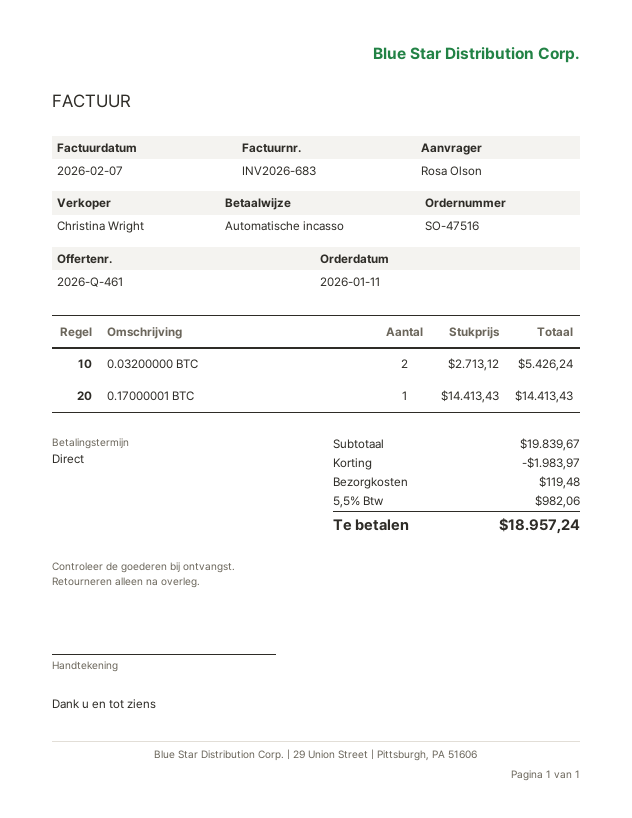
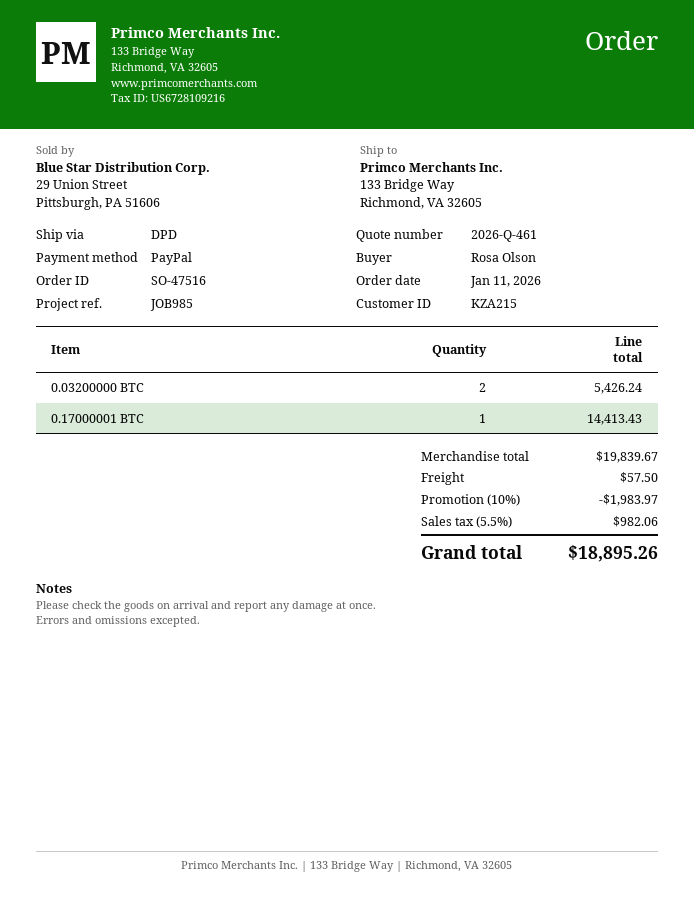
payment method: direct debit -> PayPal
shipping: 119.48 -> 57.50
total: 18957.24 -> 18895.26

